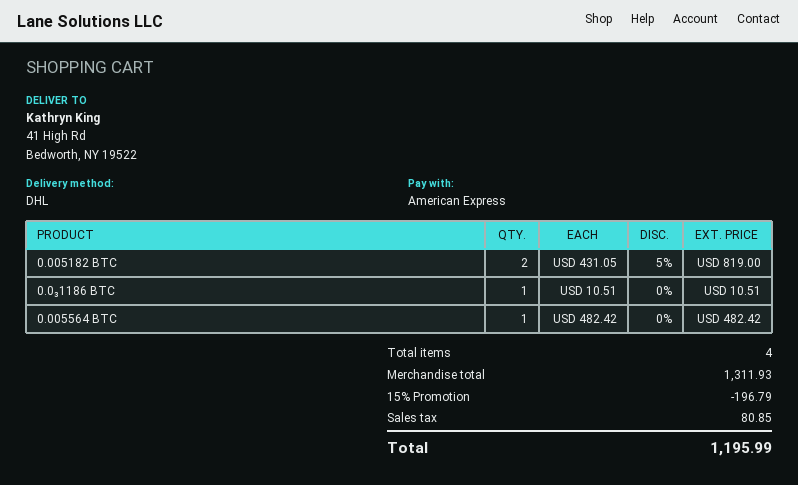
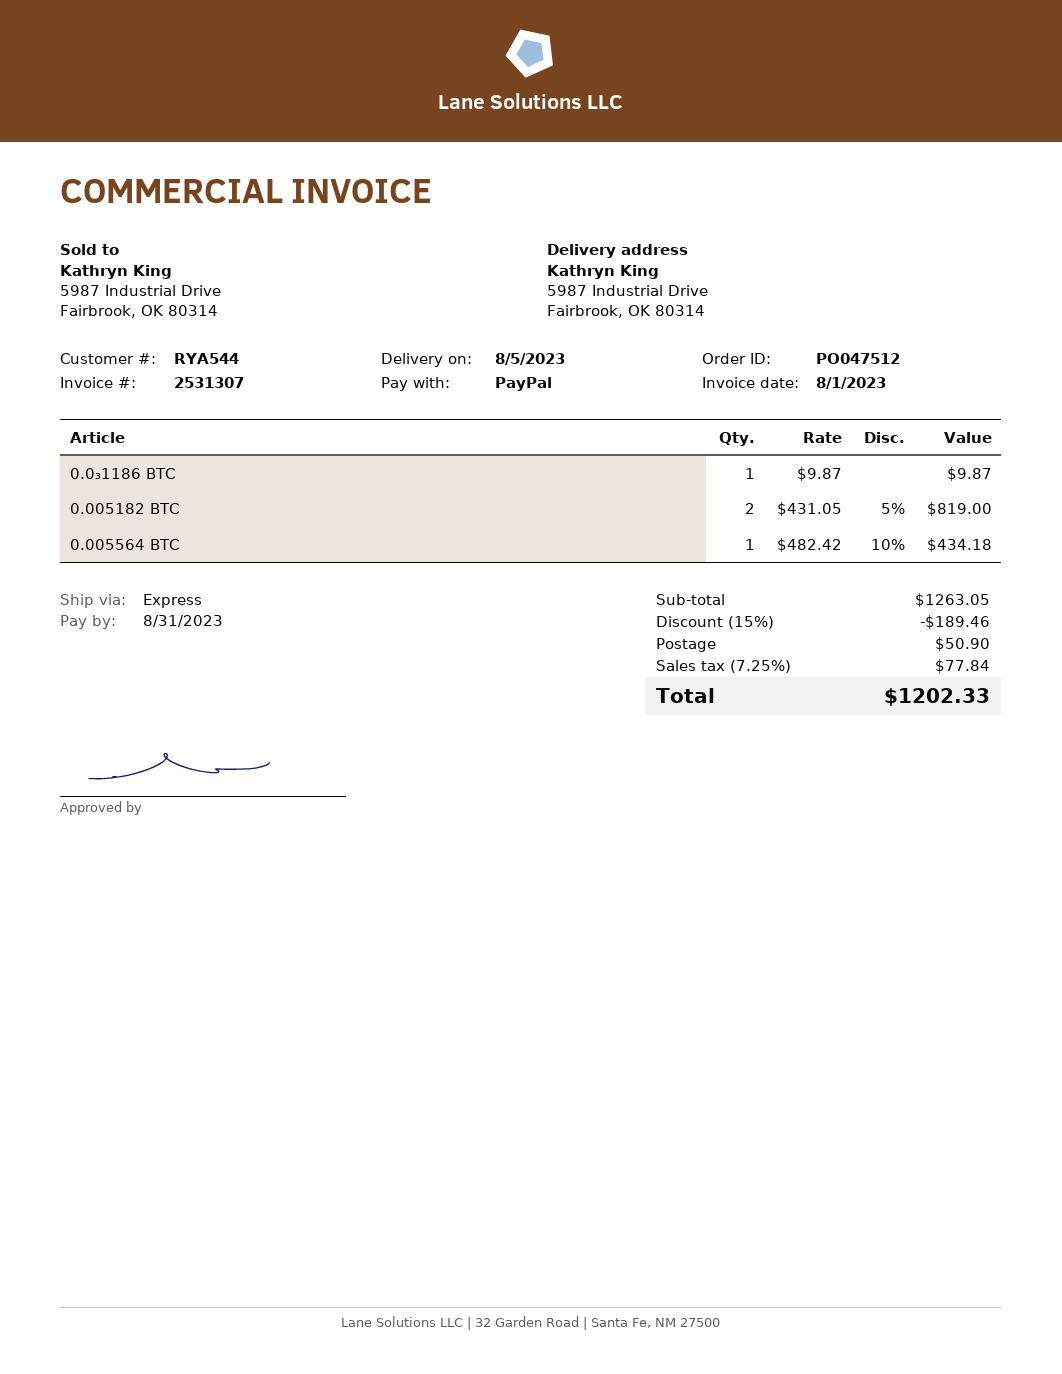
payment method: American Express -> PayPal
shipping method: DHL -> express
ship to: 41 High Rd, Bedworth, NY 19522 -> 5987 Industrial Drive, Fairbrook, OK 80314
0.0₃1186 BTC: 1 x 10.51 = 10.51 -> 1 x 9.87 = 9.87
0.005564 BTC: 1 x 482.42 = 482.42 -> 1 x 482.42 - 10% = 434.18
subtotal: 1311.93 -> 1263.05
discount: 15% = 196.79 -> 15% = 189.46
shipping: none -> 50.90
tax: 80.85 -> 77.84
total: 1195.99 -> 1202.33

